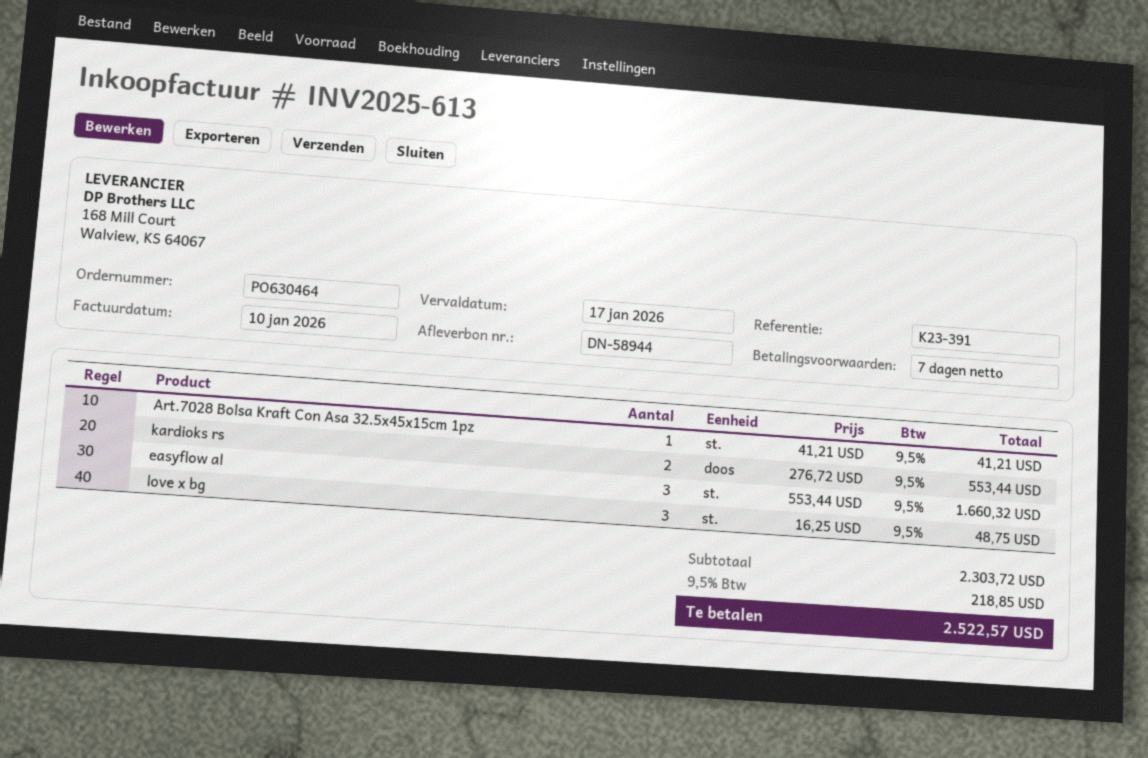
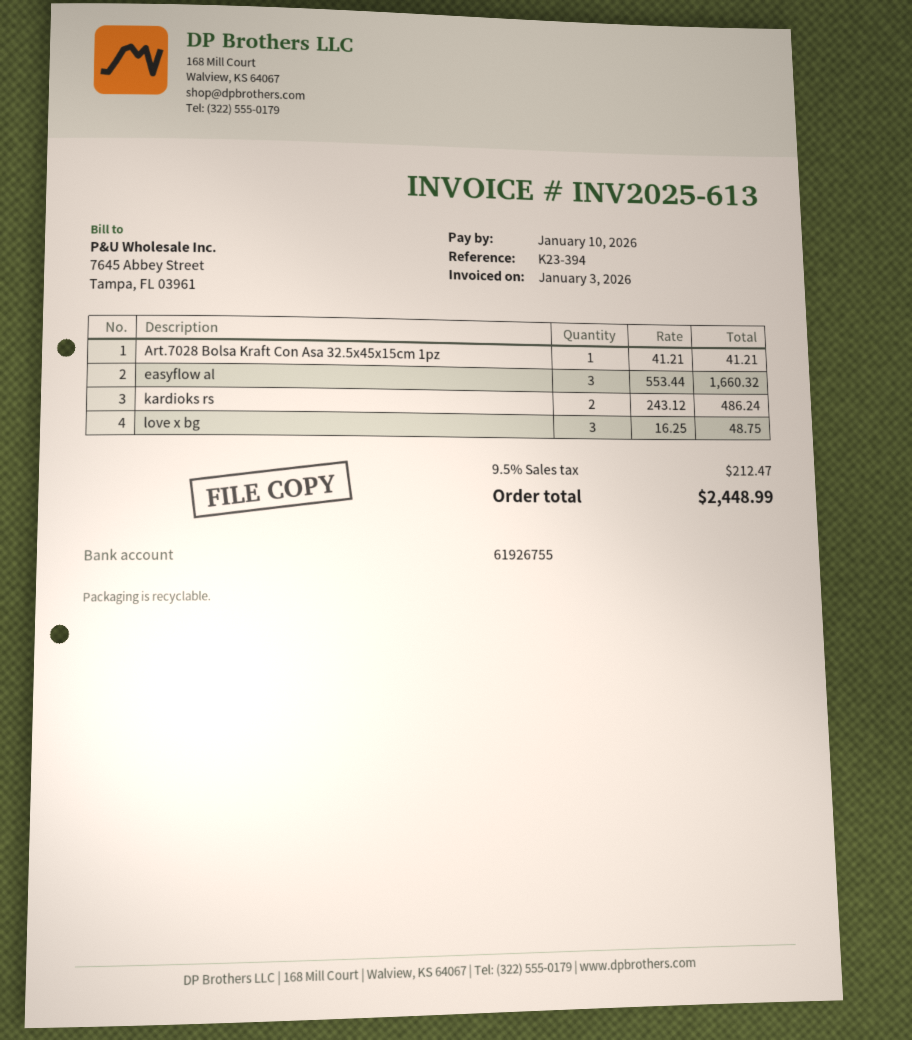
invoice date: 2026-01-10 -> 2026-01-03
due date: 2026-01-17 -> 2026-01-10
reference: K23-391 -> K23-394
kardioks rs: 2 x 276.72 = 553.44 -> 2 x 243.12 = 486.24
tax: 9.5% = 218.85 -> 9.5% = 212.47
total: 2522.57 -> 2448.99

